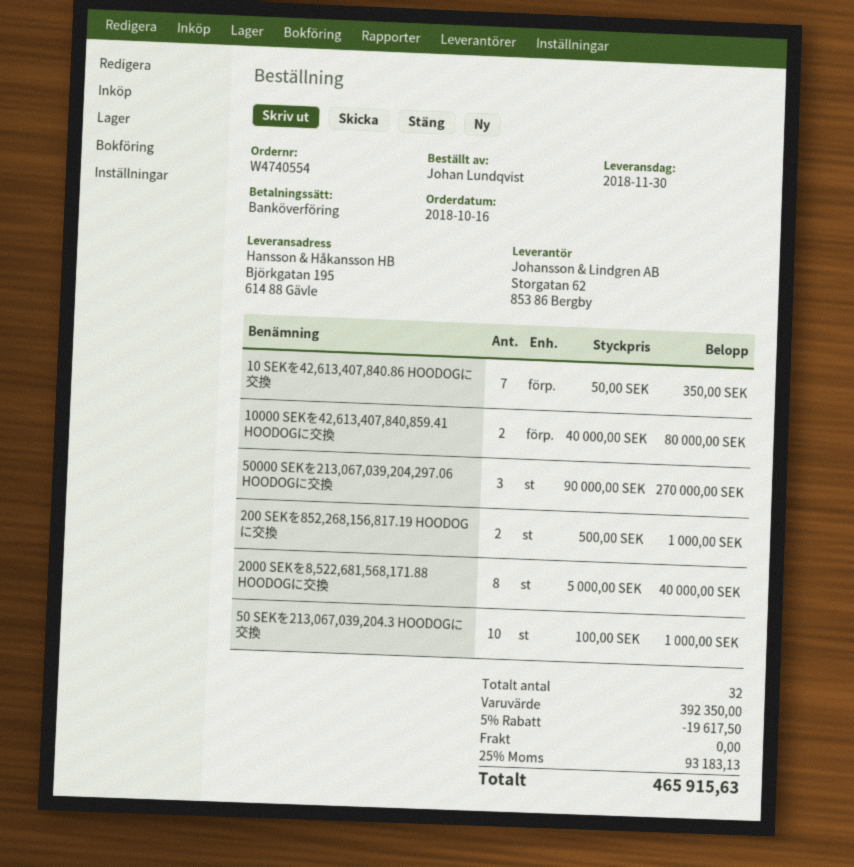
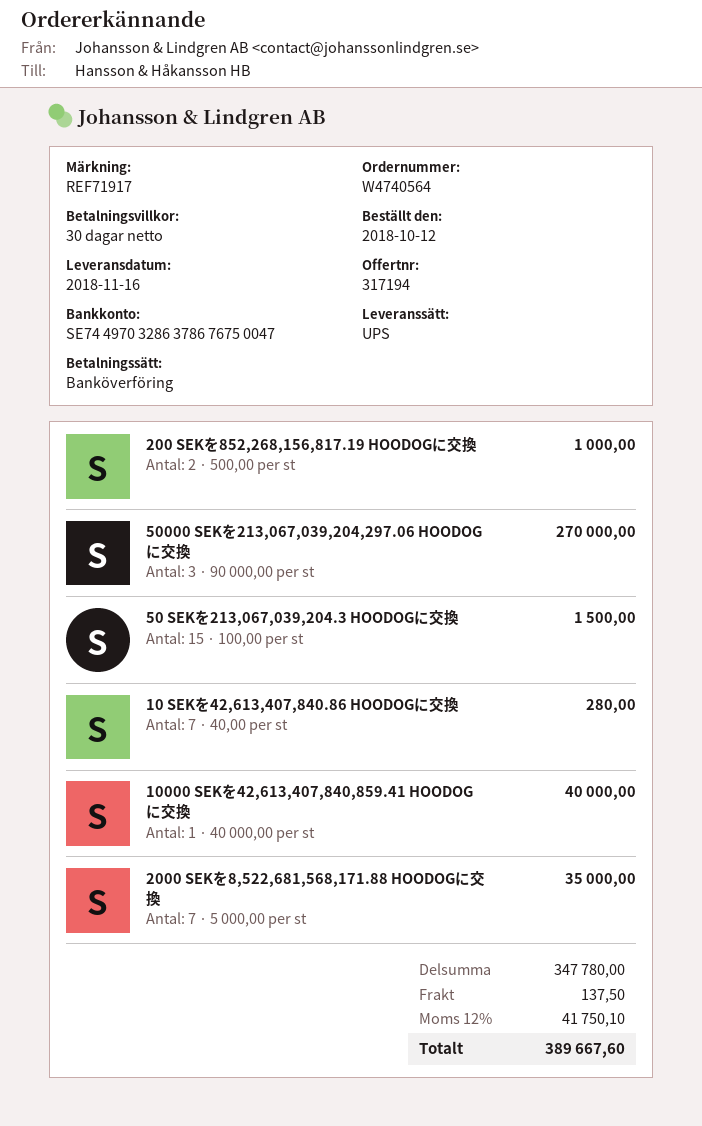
order number: W4740554 -> W4740564
order date: 2018-10-16 -> 2018-10-12
delivery date: 2018-11-30 -> 2018-11-16
10 SEKを42,613,407,840.86 HOODOGに交換: 7 x 50.00 = 350.00 -> 7 x 40.00 = 280.00
10000 SEKを42,613,407,840,859.41 HOODOGに交換: 2 x 40000.00 = 80000.00 -> 1 x 40000.00 = 40000.00
2000 SEKを8,522,681,568,171.88 HOODOGに交換: 8 x 5000.00 = 40000.00 -> 7 x 5000.00 = 35000.00
50 SEKを213,067,039,204.3 HOODOGに交換: 10 x 100.00 = 1000.00 -> 15 x 100.00 = 1500.00
subtotal: 392350.00 -> 347780.00
discount: 5% = 19617.50 -> none
shipping: 0.00 -> 137.50
tax: 25% = 93183.13 -> 12% = 41750.10
total: 465915.63 -> 389667.60

